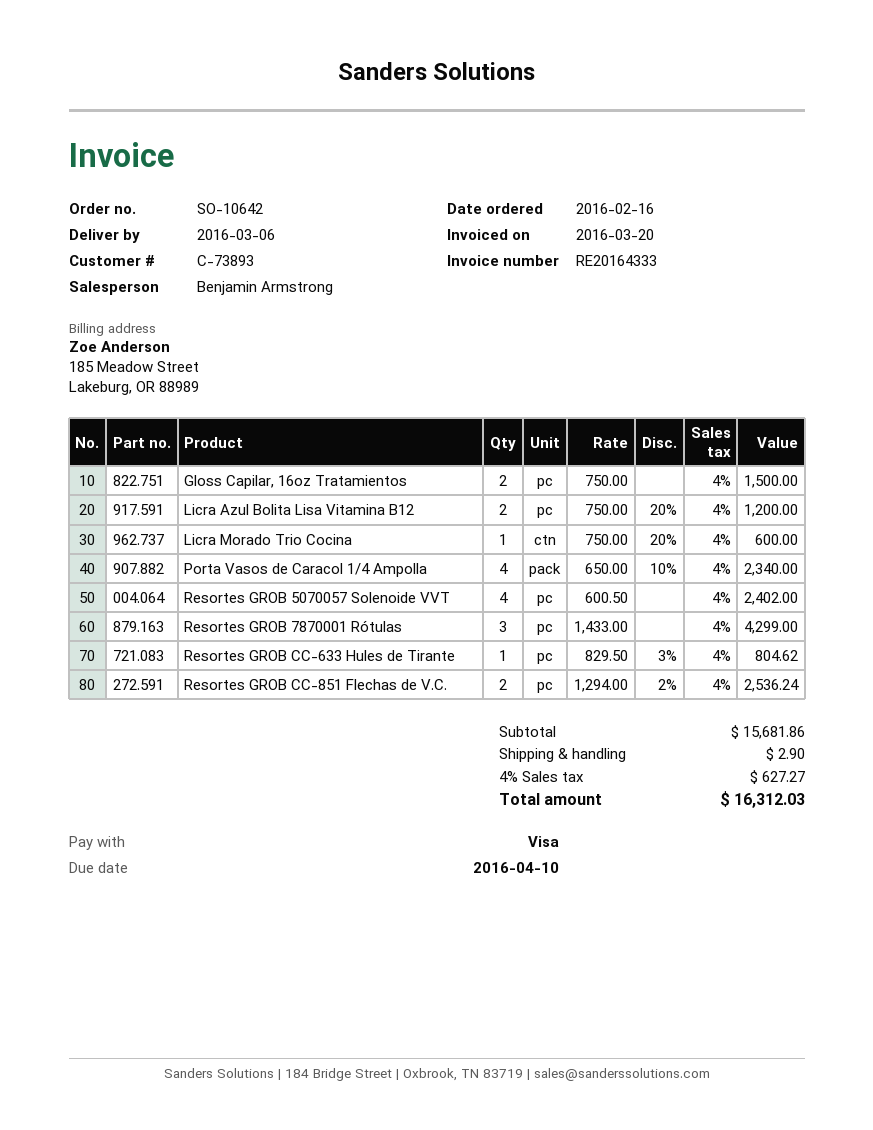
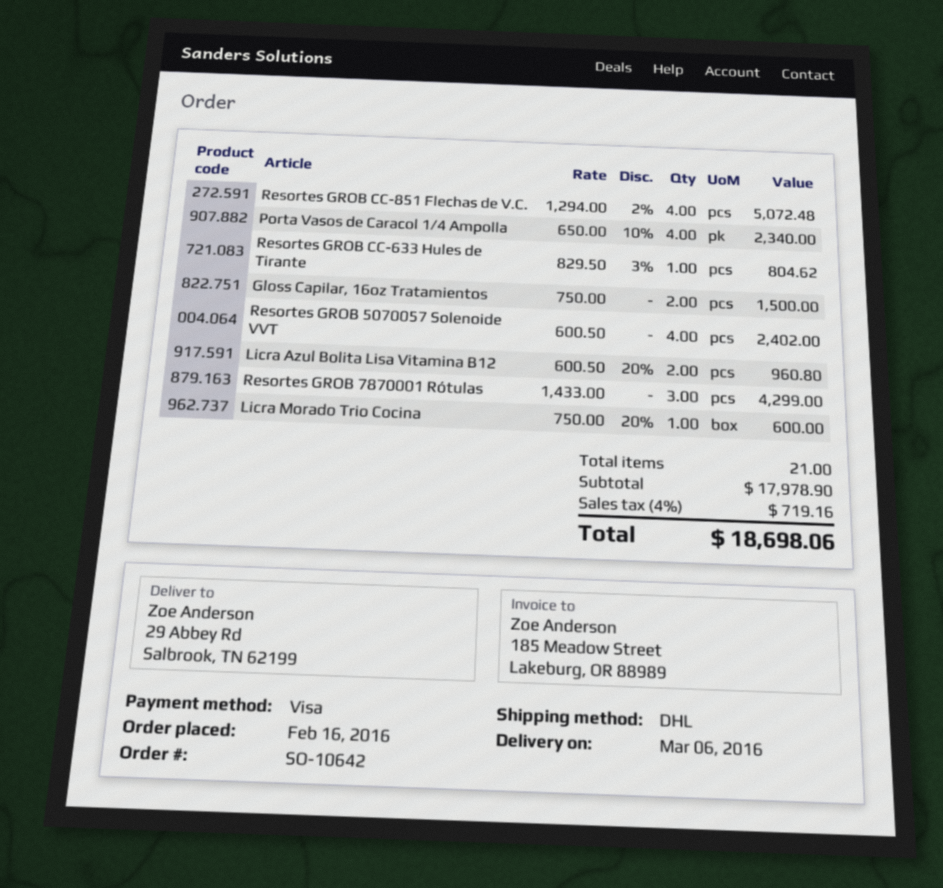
Licra Azul Bolita Lisa Vitamina B12: 2 x 750.00 - 20% = 1200.00 -> 2 x 600.50 - 20% = 960.80
Resortes GROB CC-851 Flechas de V.C.: 2 x 1294.00 - 2% = 2536.24 -> 4 x 1294.00 - 2% = 5072.48
subtotal: 15681.86 -> 17978.90
shipping: 2.90 -> none
tax: 4% = 627.27 -> 4% = 719.16
total: 16312.03 -> 18698.06

